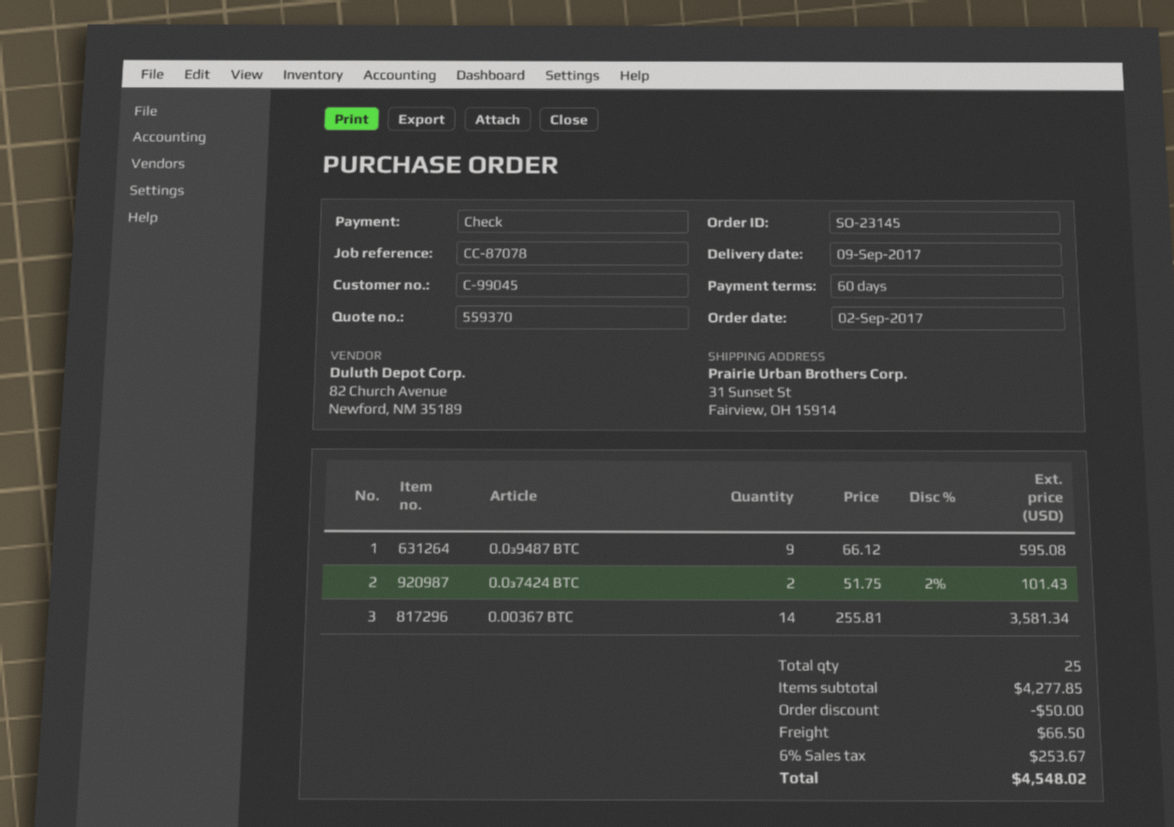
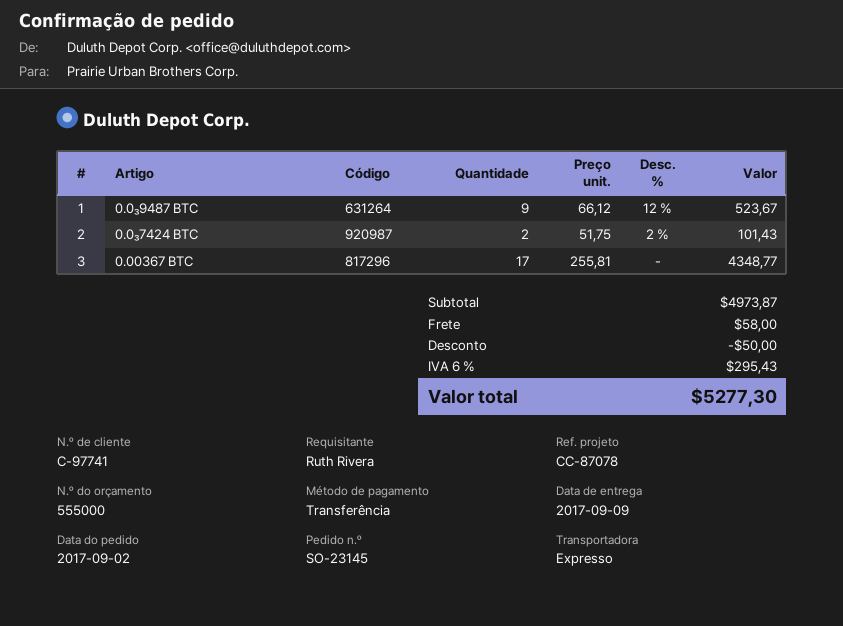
quote number: 559370 -> 555000
customer number: C-99045 -> C-97741
payment method: cheque -> bank transfer
0.0₃9487 BTC: 9 x 66.12 = 595.08 -> 9 x 66.12 - 12% = 523.67
0.00367 BTC: 14 x 255.81 = 3581.34 -> 17 x 255.81 = 4348.77
subtotal: 4277.85 -> 4973.87
shipping: 66.50 -> 58.00
tax: 6% = 253.67 -> 6% = 295.43
total: 4548.02 -> 5277.30

